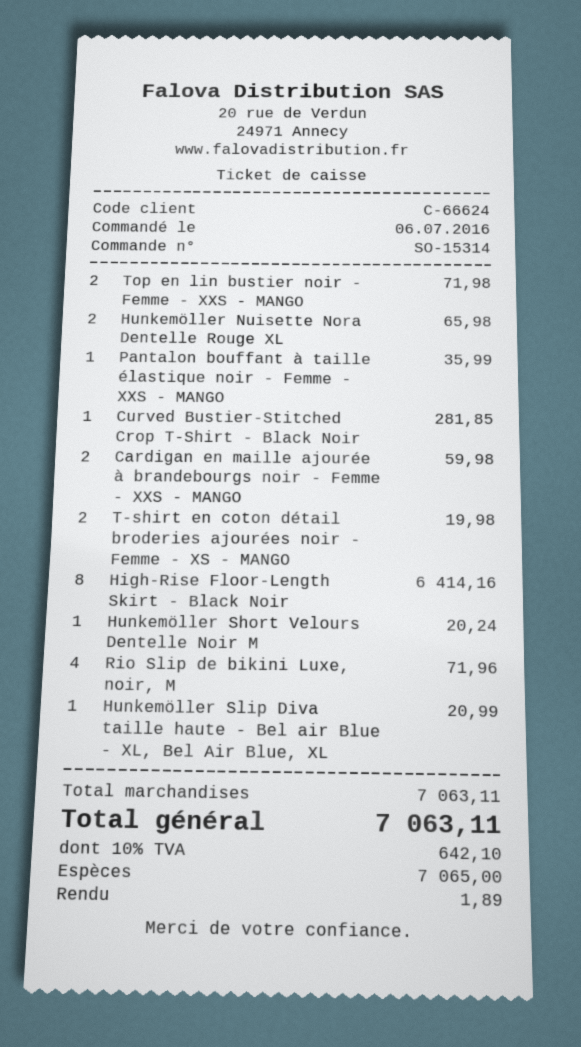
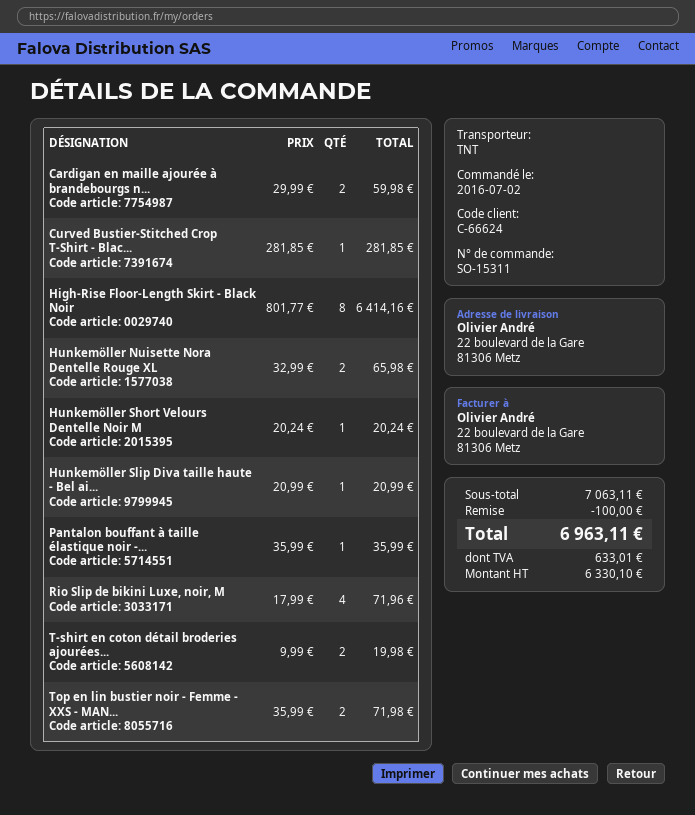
order number: SO-15314 -> SO-15311
order date: 2016-07-06 -> 2016-07-02
discount: none -> 100.00
tax: 642.10 -> 633.01
total: 7063.11 -> 6963.11

